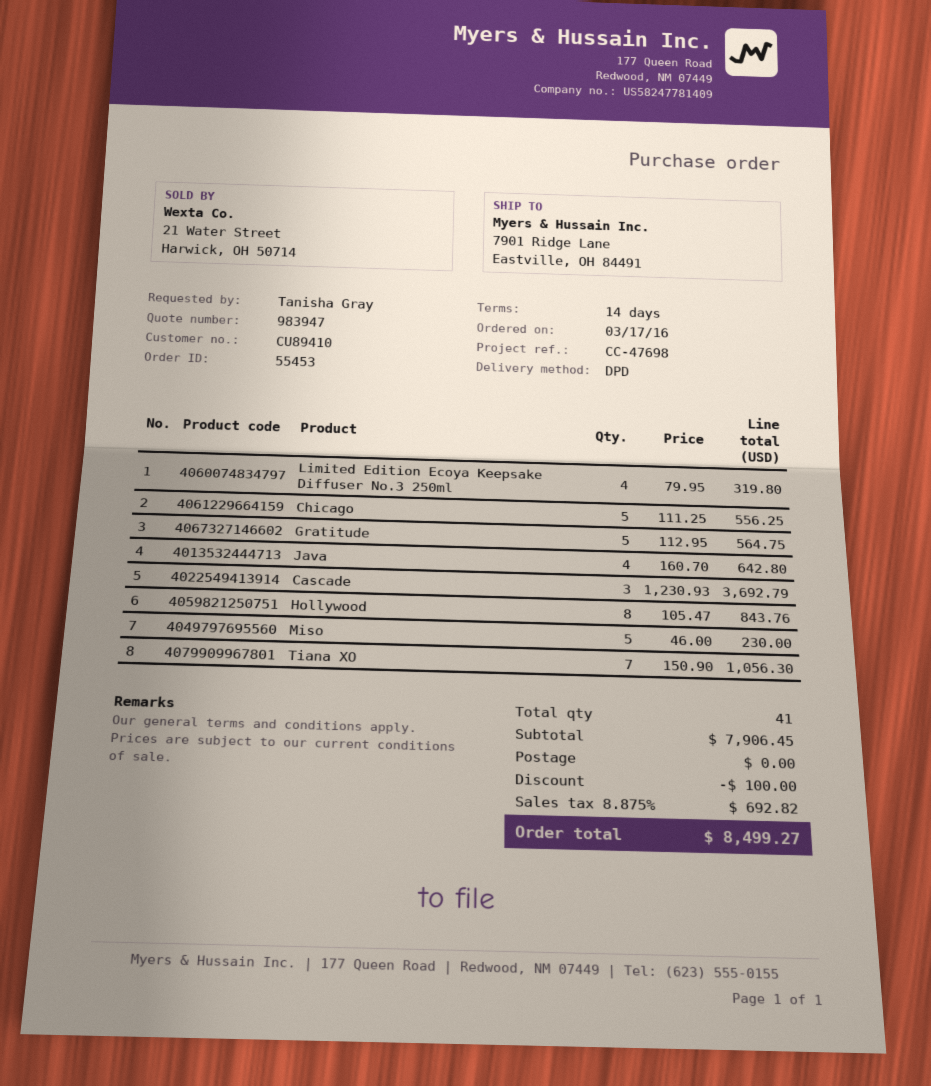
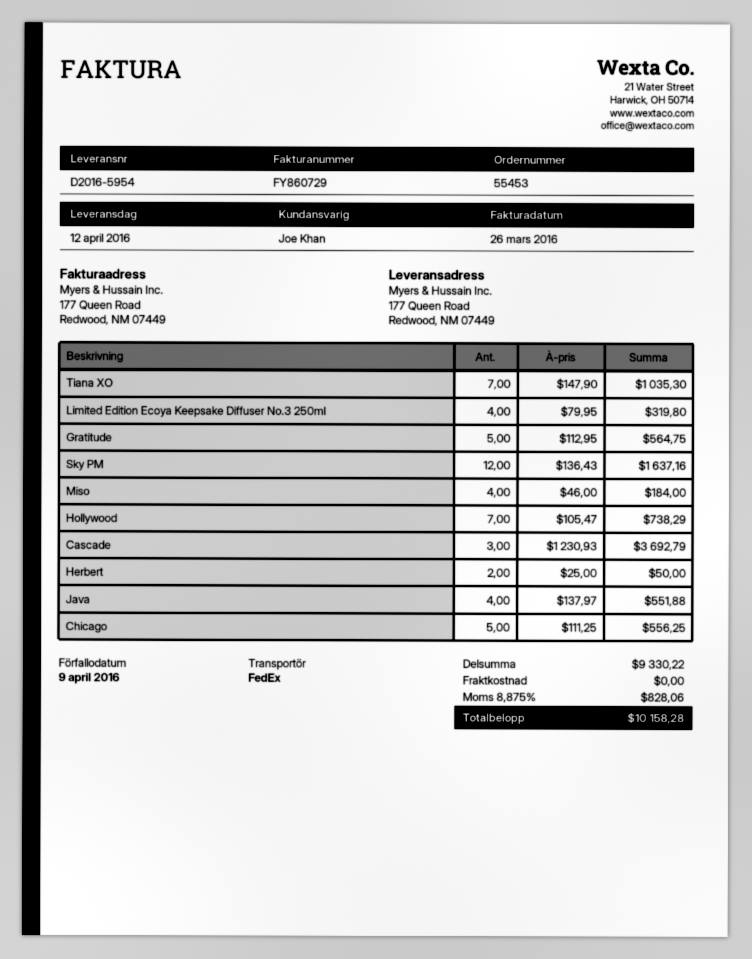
shipping method: DPD -> FedEx
ship to: 7901 Ridge Lane, Eastville, OH 84491 -> 177 Queen Road, Redwood, NM 07449
Java: 4 x 160.70 = 642.80 -> 4 x 137.97 = 551.88
Hollywood: 8 x 105.47 = 843.76 -> 7 x 105.47 = 738.29
Miso: 5 x 46.00 = 230.00 -> 4 x 46.00 = 184.00
Tiana XO: 7 x 150.90 = 1056.30 -> 7 x 147.90 = 1035.30
Sky PM: none -> 12 x 136.43 = 1637.16
Herbert: none -> 2 x 25.00 = 50.00
subtotal: 7906.45 -> 9330.22
discount: 100.00 -> none
tax: 8.875% = 692.82 -> 8.875% = 828.06
total: 8499.27 -> 10158.28

